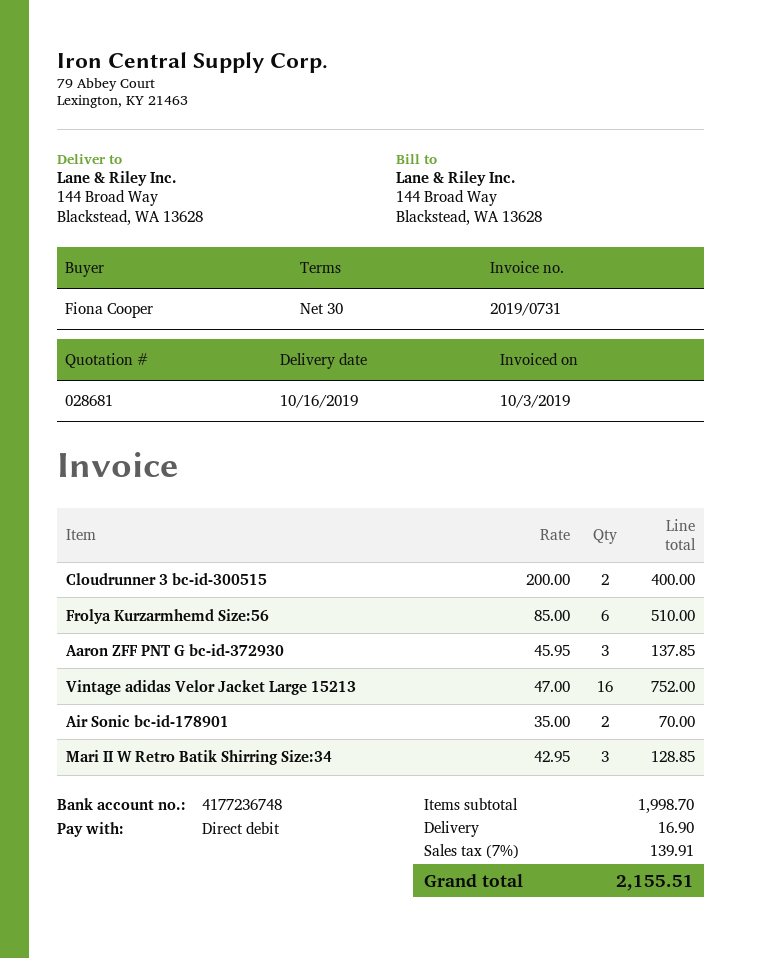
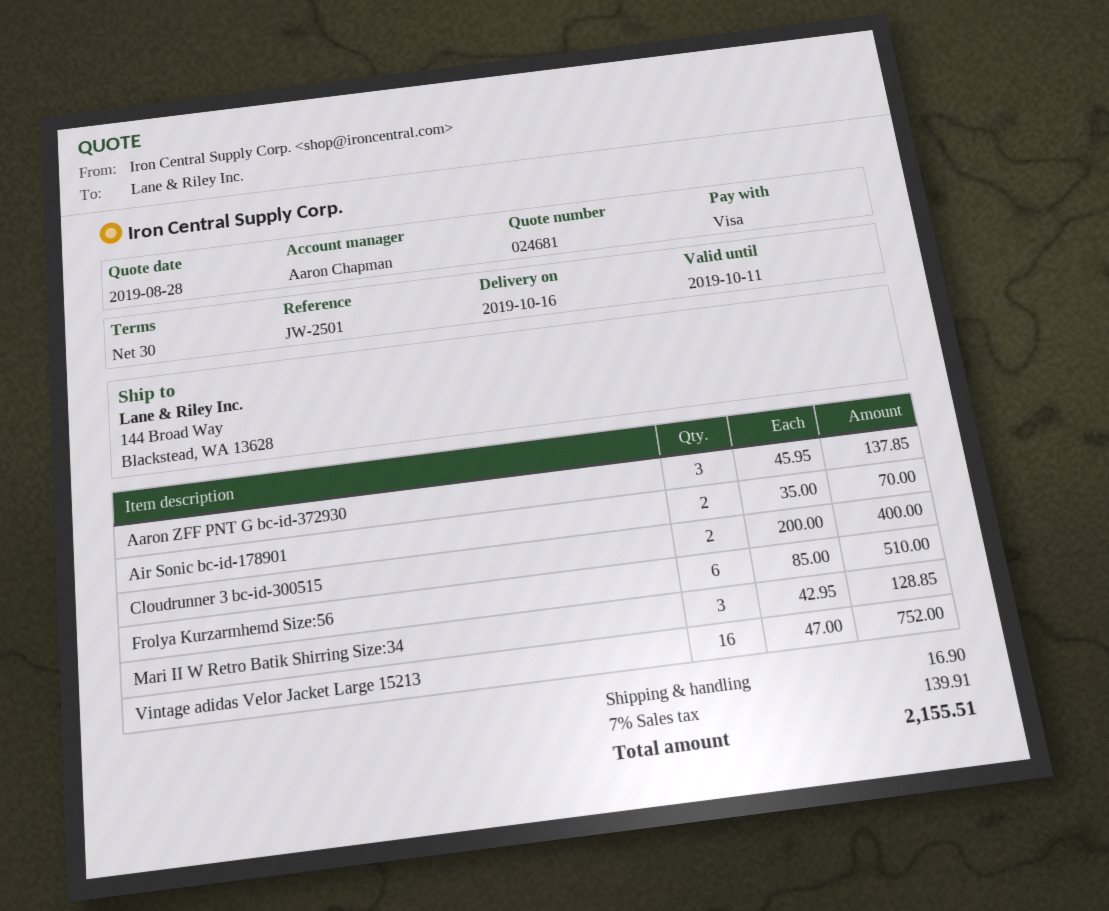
quote number: 028681 -> 024681
payment method: direct debit -> Visa

